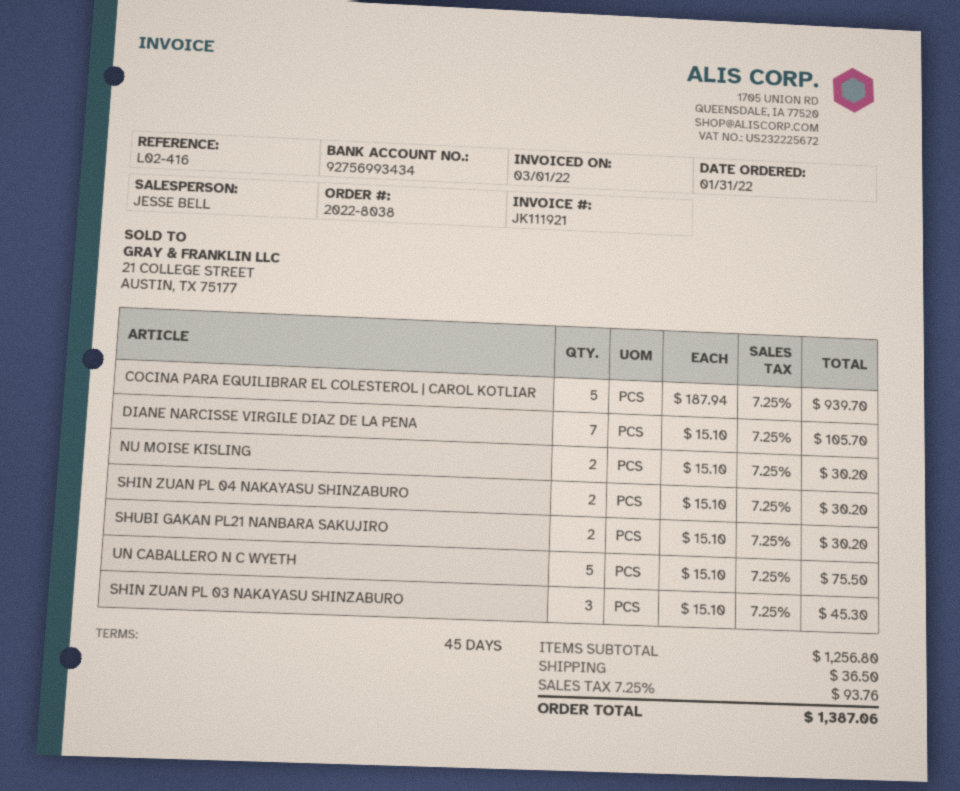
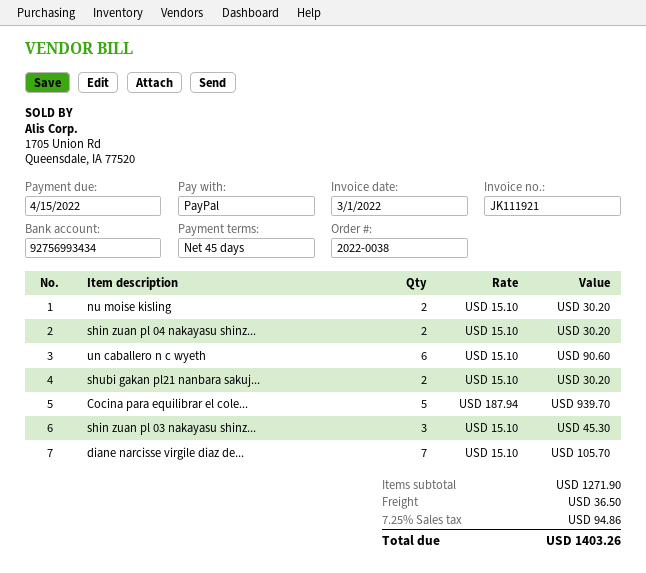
order number: 2022-8038 -> 2022-0038
UN CABALLERO N C WYETH: 5 x 15.10 = 75.50 -> 6 x 15.10 = 90.60
subtotal: 1256.80 -> 1271.90
tax: 7.25% = 93.76 -> 7.25% = 94.86
total: 1387.06 -> 1403.26

